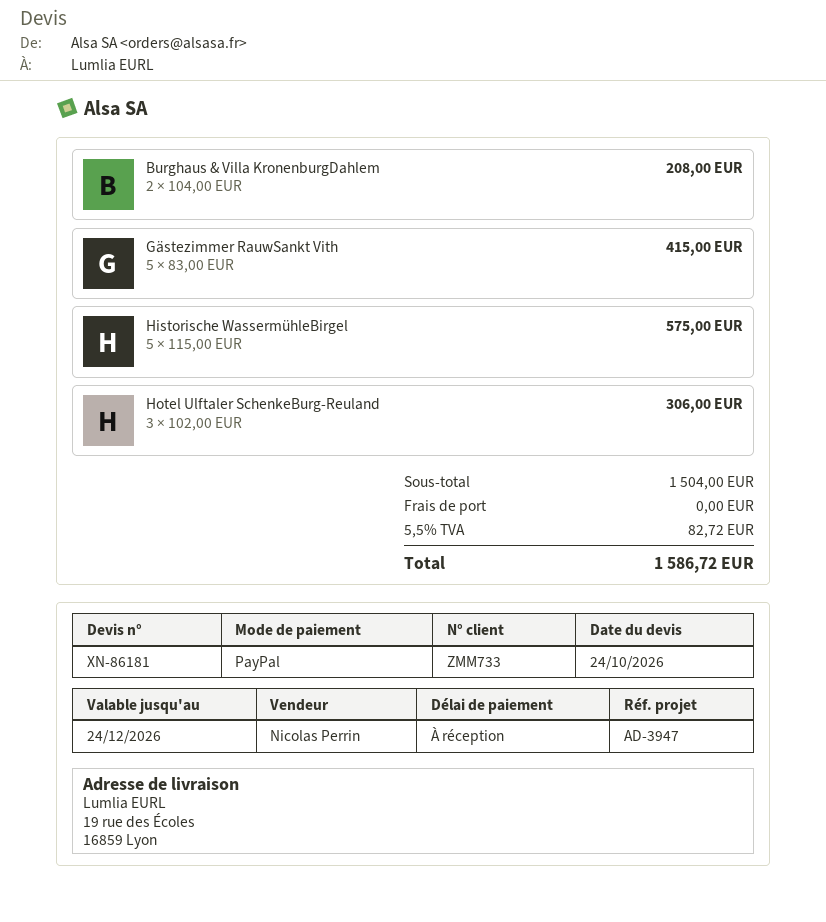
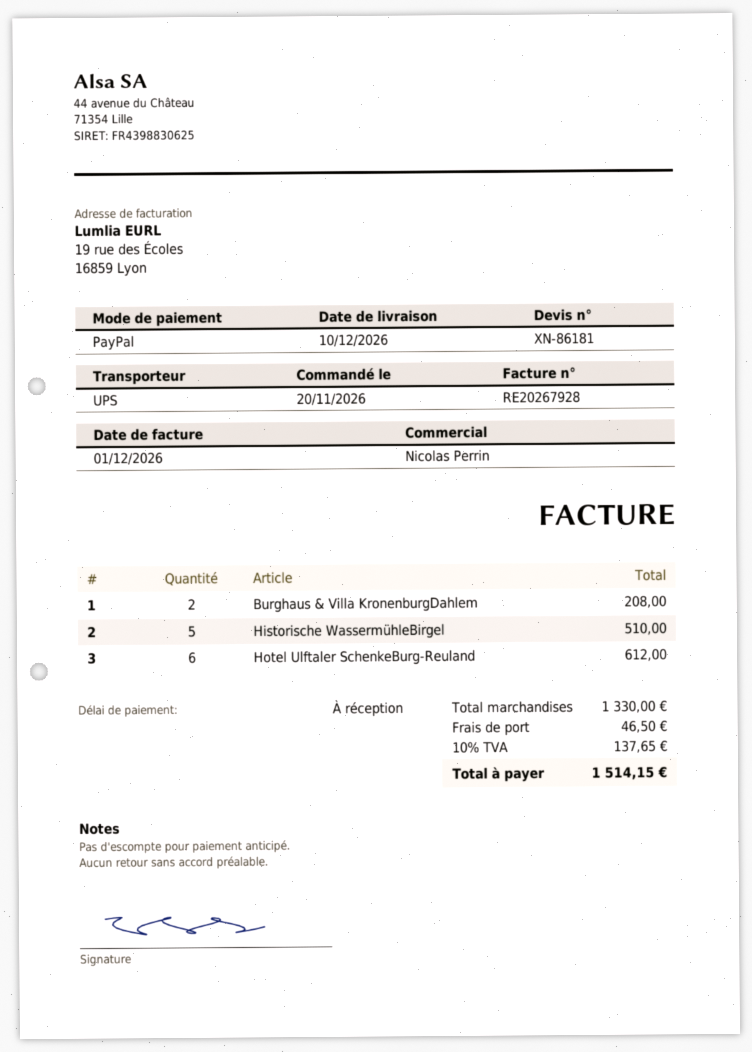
Gästezimmer RauwSankt Vith: 5 for 415.00 -> none
Historische WassermühleBirgel: 5 for 575.00 -> 5 for 510.00
Hotel Ulftaler SchenkeBurg-Reuland: 3 for 306.00 -> 6 for 612.00
subtotal: 1504.00 -> 1330.00
shipping: 0.00 -> 46.50
tax: 5.5% = 82.72 -> 10% = 137.65
total: 1586.72 -> 1514.15

